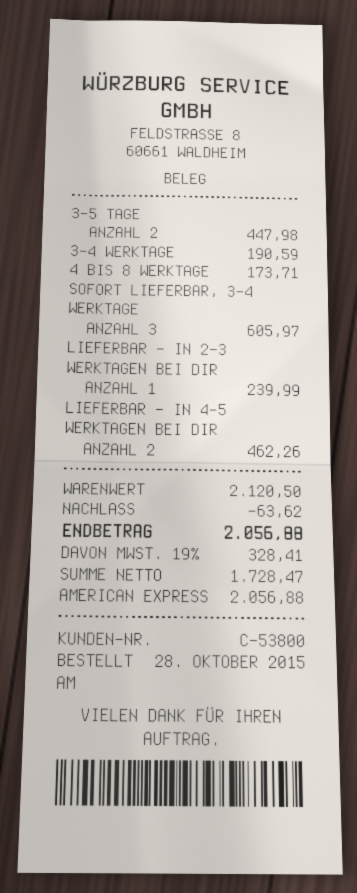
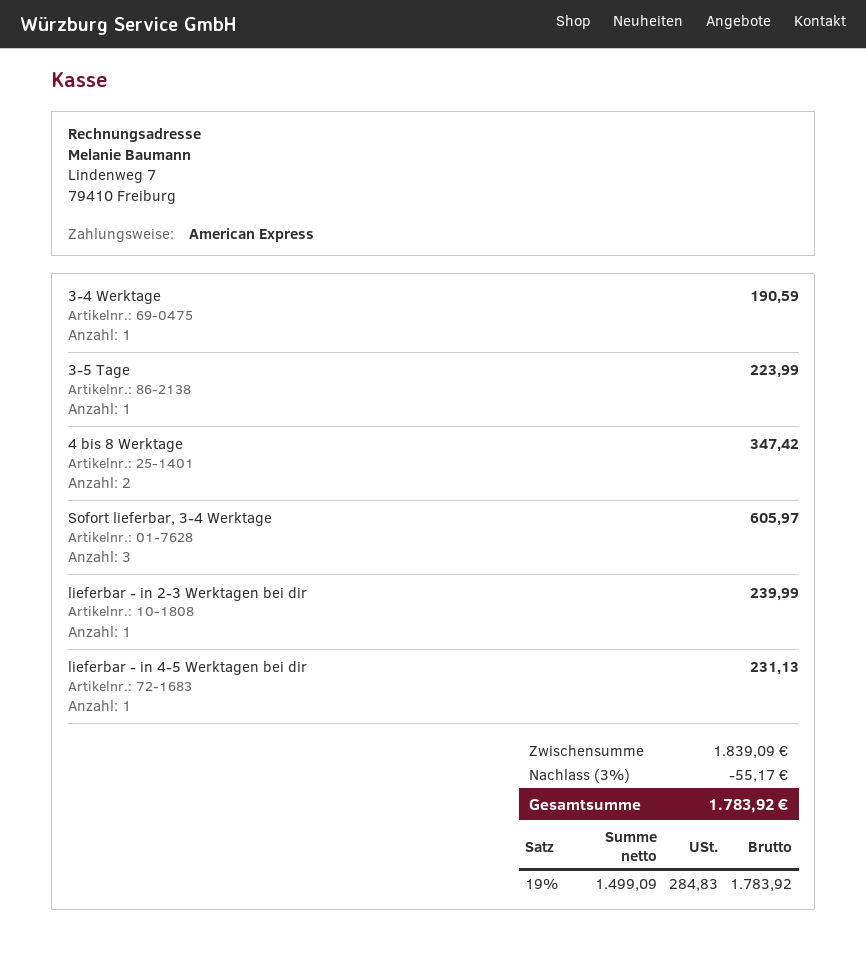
3-5 TAGE: 2 for 447.98 -> 1 for 223.99
4 BIS 8 WERKTAGE: 1 for 173.71 -> 2 for 347.42
LIEFERBAR - IN 4-5 WERKTAGEN BEI DIR: 2 for 462.26 -> 1 for 231.13
subtotal: 2120.50 -> 1839.09
discount: 63.62 -> 55.17
net: 1728.47 -> 1499.09
tax: 19% = 328.41 -> 19% = 284.83
total: 2056.88 -> 1783.92

